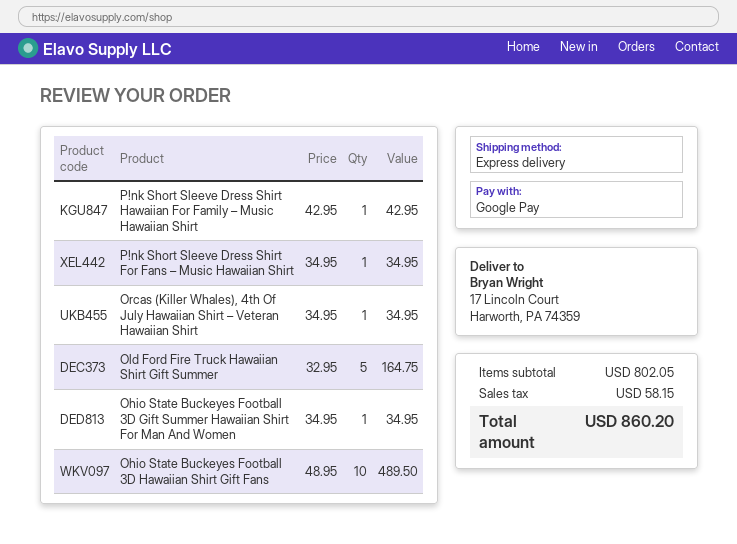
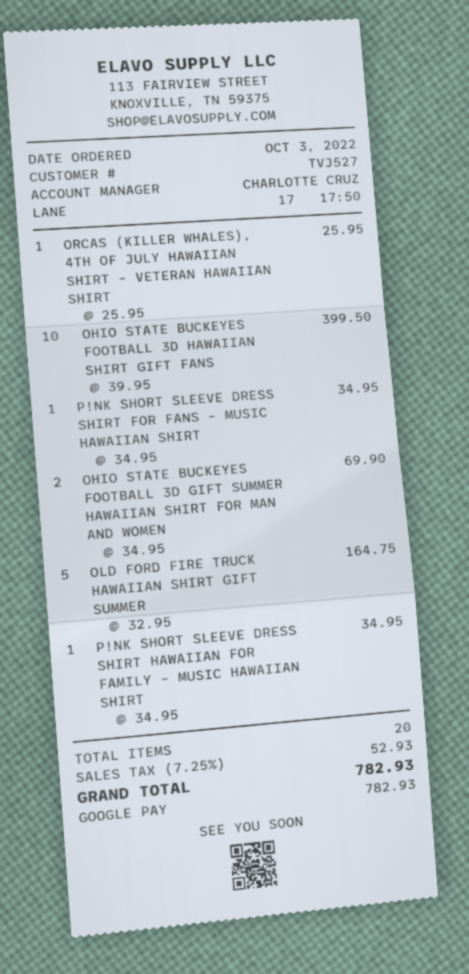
P!nk Short Sleeve Dress Shirt Hawaiian For Family – Music Hawaiian Shirt: 1 x 42.95 = 42.95 -> 1 x 34.95 = 34.95
Orcas (Killer Whales), 4th Of July Hawaiian Shirt – Veteran Hawaiian Shirt: 1 x 34.95 = 34.95 -> 1 x 25.95 = 25.95
Ohio State Buckeyes Football 3D Gift Summer Hawaiian Shirt For Man And Women: 1 x 34.95 = 34.95 -> 2 x 34.95 = 69.90
Ohio State Buckeyes Football 3D Hawaiian Shirt Gift Fans: 10 x 48.95 = 489.50 -> 10 x 39.95 = 399.50
tax: 58.15 -> 52.93
total: 860.20 -> 782.93

